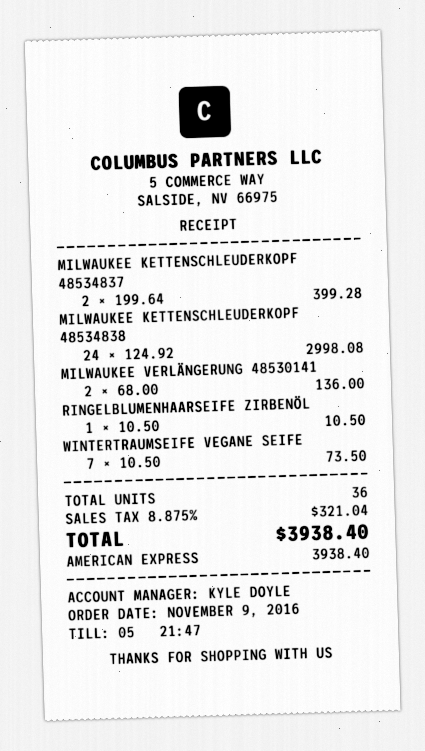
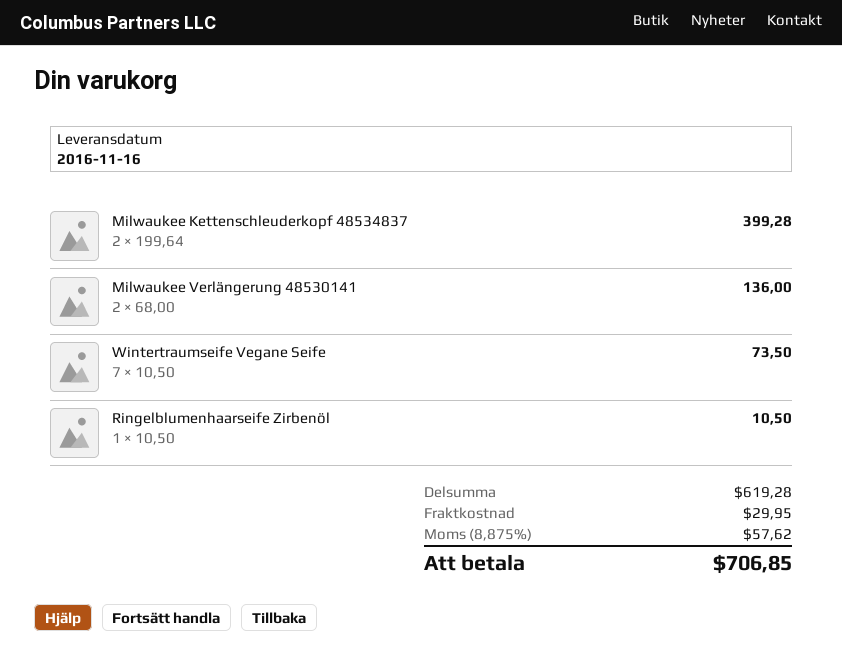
MILWAUKEE KETTENSCHLEUDERKOPF 48534838: 24 x 124.92 = 2998.08 -> none
shipping: none -> 29.95
tax: 8.875% = 321.04 -> 8.875% = 57.62
total: 3938.40 -> 706.85

